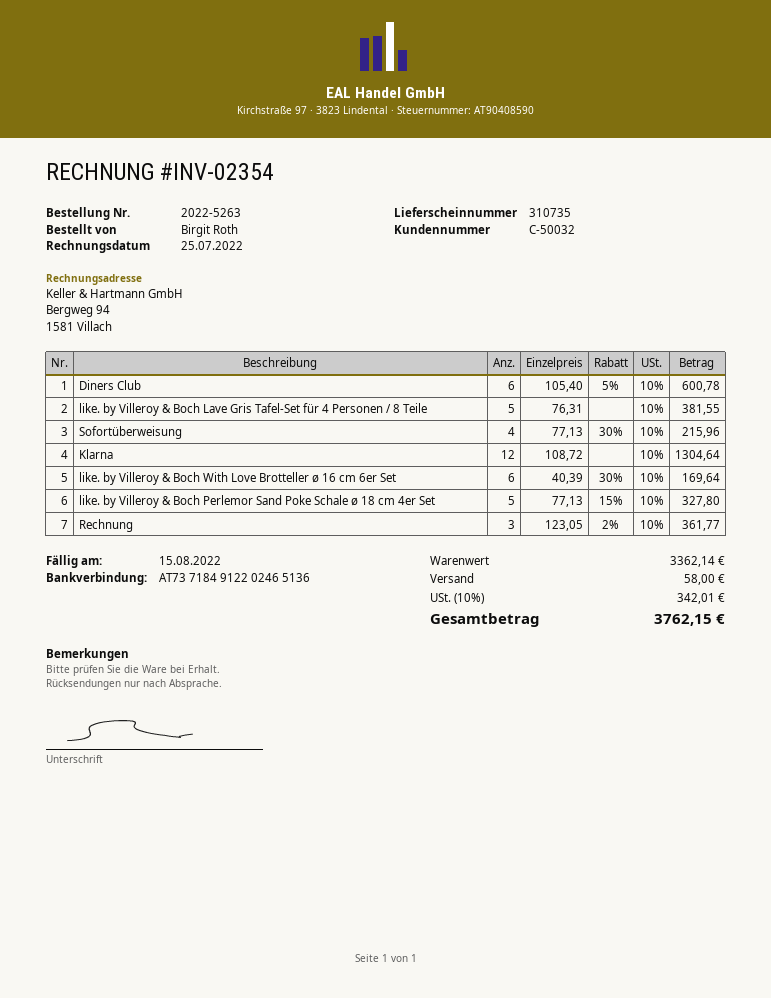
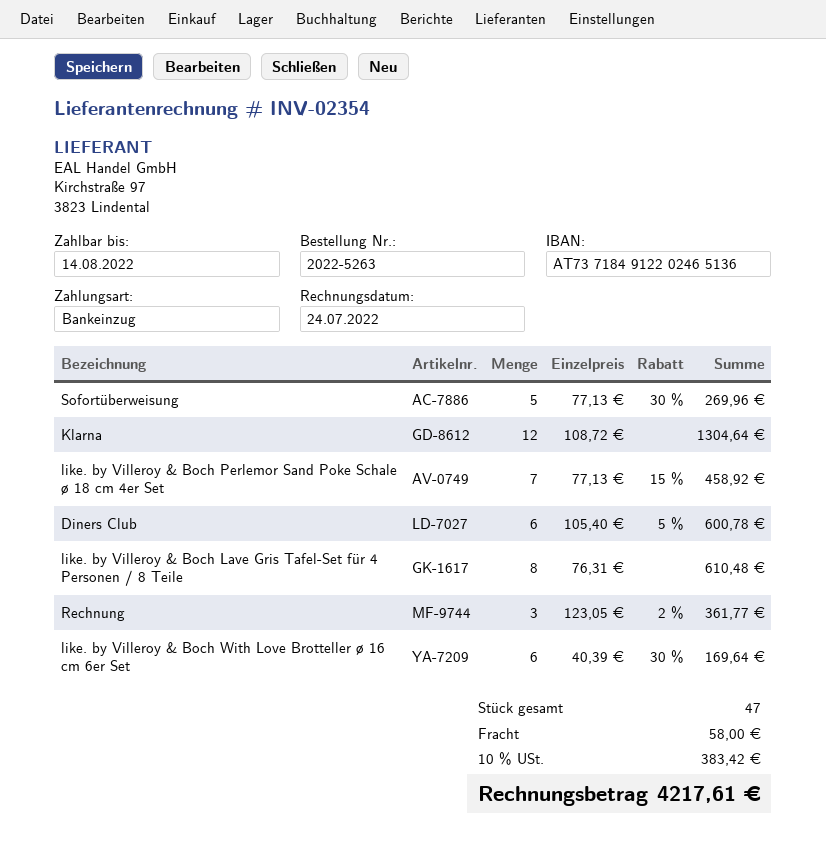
invoice date: 2022-07-25 -> 2022-07-24
due date: 2022-08-15 -> 2022-08-14
like. by Villeroy & Boch Lave Gris Tafel-Set für 4 Personen / 8 Teile: 5 x 76.31 = 381.55 -> 8 x 76.31 = 610.48
Sofortüberweisung: 4 x 77.13 - 30% = 215.96 -> 5 x 77.13 - 30% = 269.96
like. by Villeroy & Boch Perlemor Sand Poke Schale ø 18 cm 4er Set: 5 x 77.13 - 15% = 327.80 -> 7 x 77.13 - 15% = 458.92
tax: 10% = 342.01 -> 10% = 383.42
total: 3762.15 -> 4217.61

